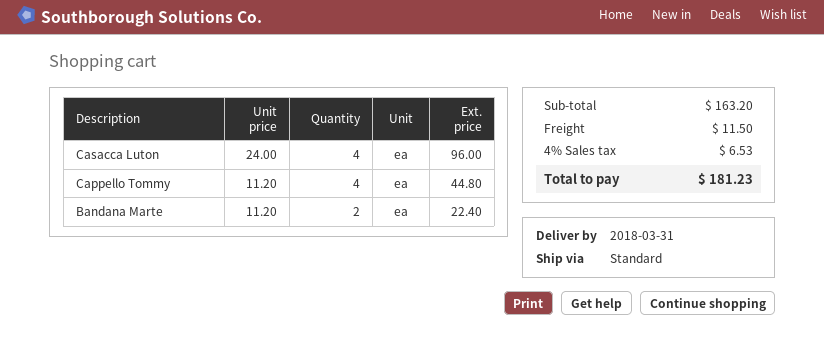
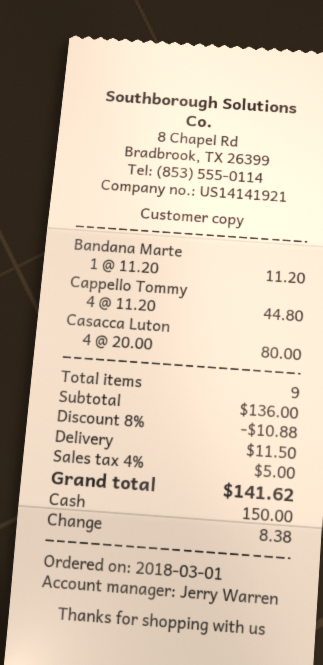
Casacca Luton: 4 x 24.00 = 96.00 -> 4 x 20.00 = 80.00
Bandana Marte: 2 x 11.20 = 22.40 -> 1 x 11.20 = 11.20
subtotal: 163.20 -> 136.00
discount: none -> 8% = 10.88
tax: 4% = 6.53 -> 4% = 5.00
total: 181.23 -> 141.62

